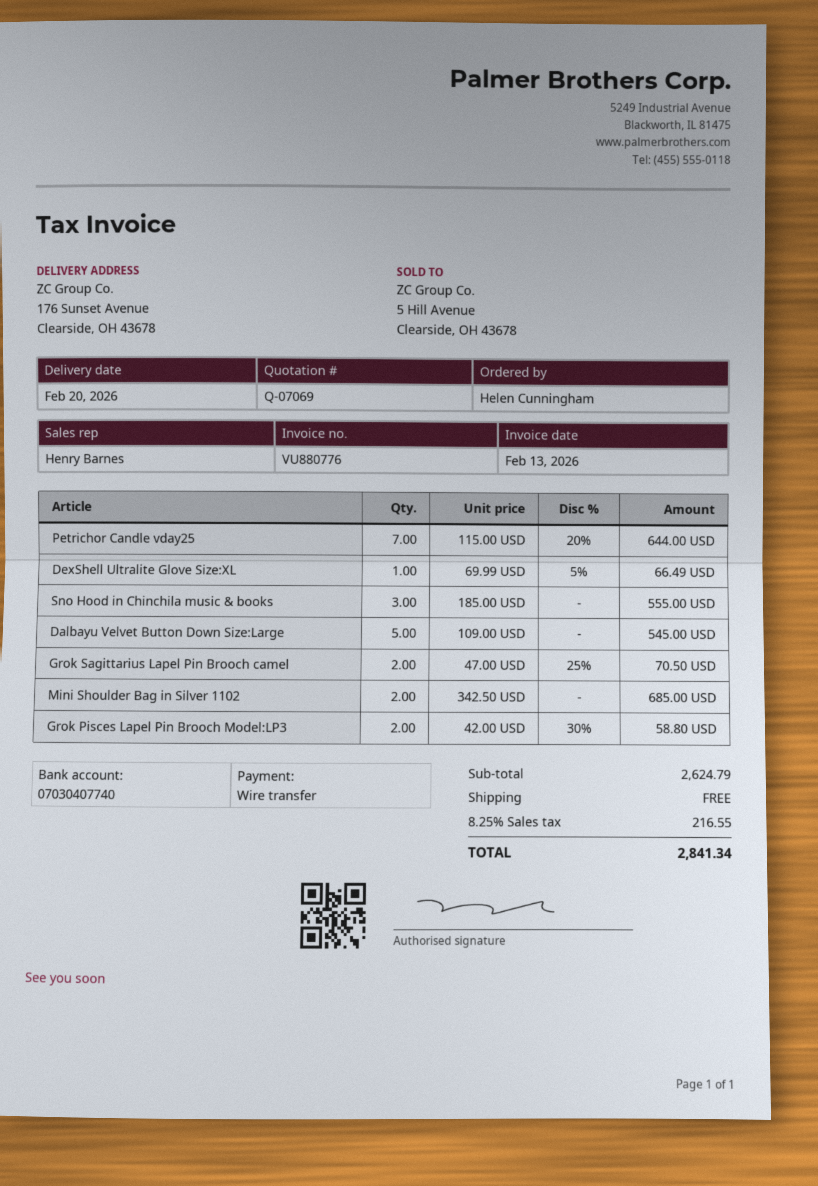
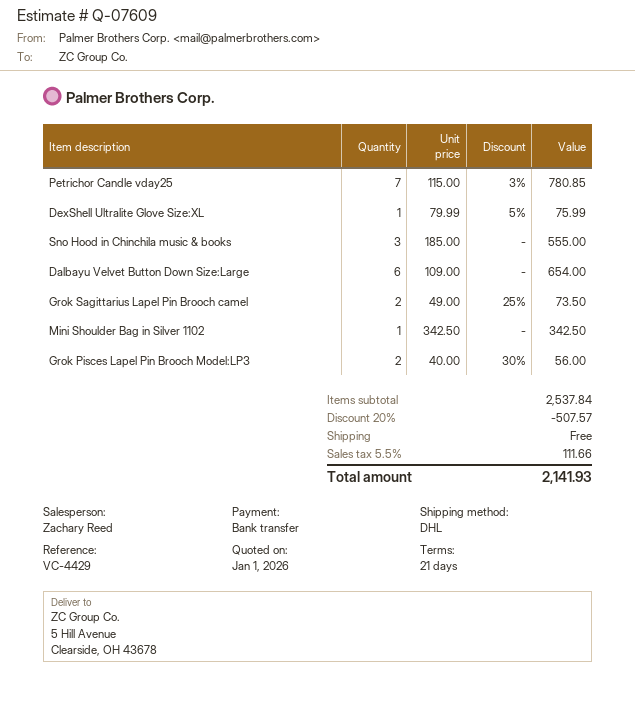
quote number: Q-07069 -> Q-07609
sales rep: Henry Barnes -> Zachary Reed
ship to: 176 Sunset Avenue, Clearside, OH 43678 -> 5 Hill Avenue, Clearside, OH 43678
Petrichor Candle vday25: 7 x 115.00 - 20% = 644.00 -> 7 x 115.00 - 3% = 780.85
DexShell Ultralite Glove Size:XL: 1 x 69.99 - 5% = 66.49 -> 1 x 79.99 - 5% = 75.99
Dalbayu Velvet Button Down Size:Large: 5 x 109.00 = 545.00 -> 6 x 109.00 = 654.00
Grok Sagittarius Lapel Pin Brooch camel: 2 x 47.00 - 25% = 70.50 -> 2 x 49.00 - 25% = 73.50
Mini Shoulder Bag in Silver 1102: 2 x 342.50 = 685.00 -> 1 x 342.50 = 342.50
Grok Pisces Lapel Pin Brooch Model:LP3: 2 x 42.00 - 30% = 58.80 -> 2 x 40.00 - 30% = 56.00
subtotal: 2624.79 -> 2537.84
discount: none -> 20% = 507.57
tax: 8.25% = 216.55 -> 5.5% = 111.66
total: 2841.34 -> 2141.93

